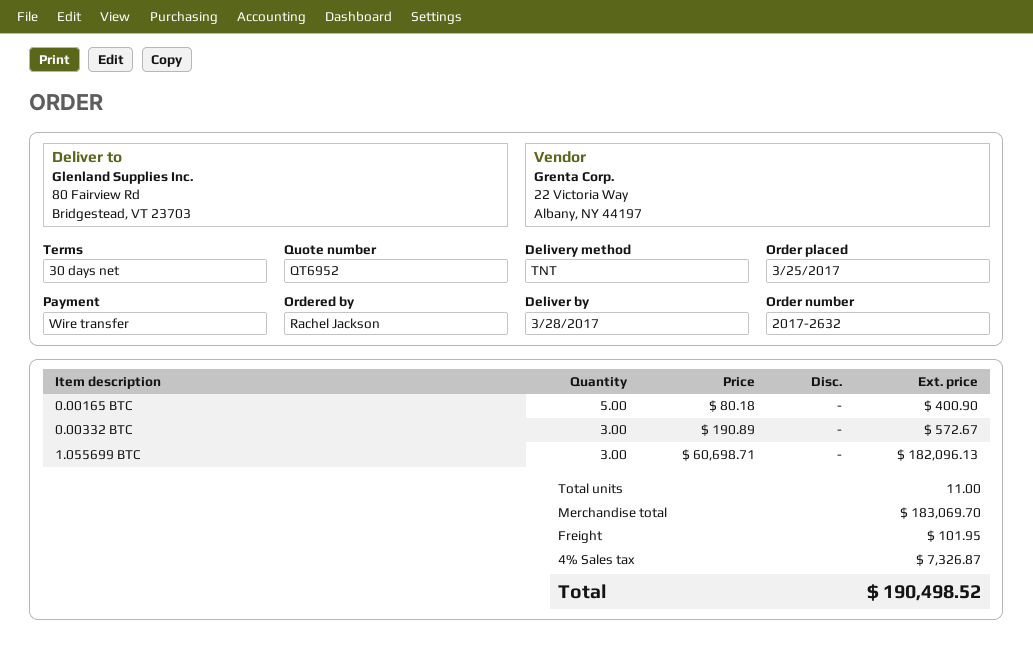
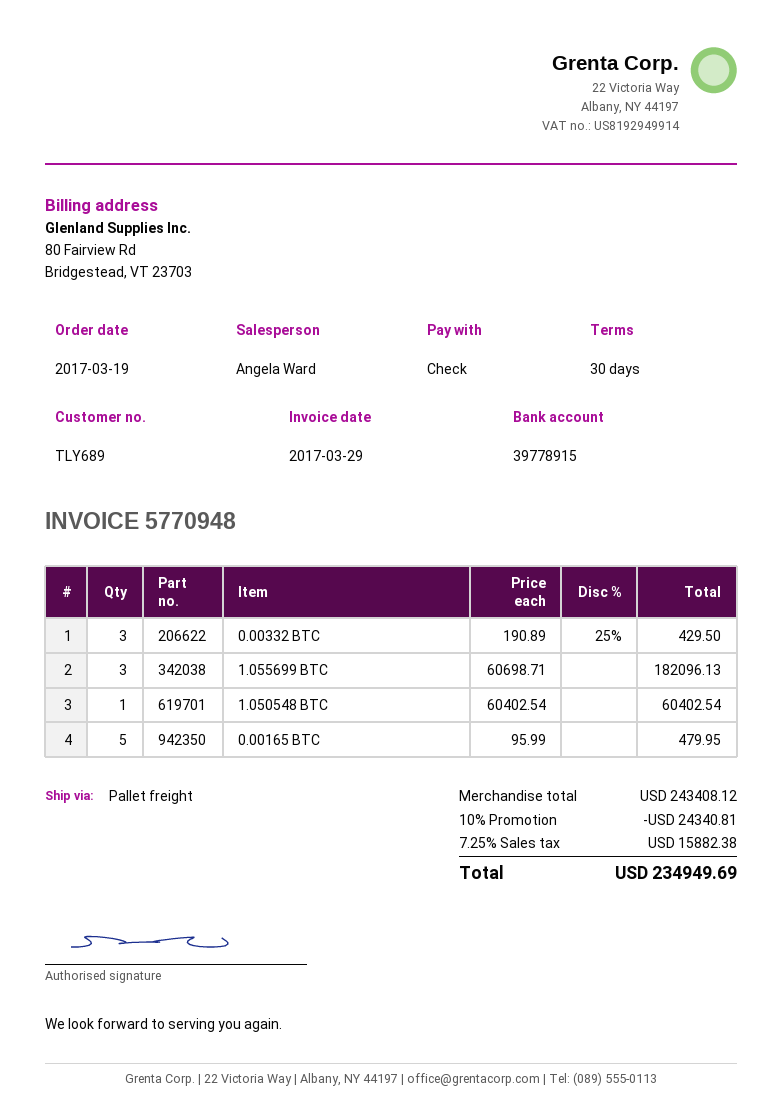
order date: 2017-03-25 -> 2017-03-19
payment method: bank transfer -> cheque
shipping method: TNT -> pallet freight
0.00165 BTC: 5 x 80.18 = 400.90 -> 5 x 95.99 = 479.95
0.00332 BTC: 3 x 190.89 = 572.67 -> 3 x 190.89 - 25% = 429.50
1.050548 BTC: none -> 1 x 60402.54 = 60402.54
subtotal: 183069.70 -> 243408.12
discount: none -> 10% = 24340.81
shipping: 101.95 -> none
tax: 4% = 7326.87 -> 7.25% = 15882.38
total: 190498.52 -> 234949.69

